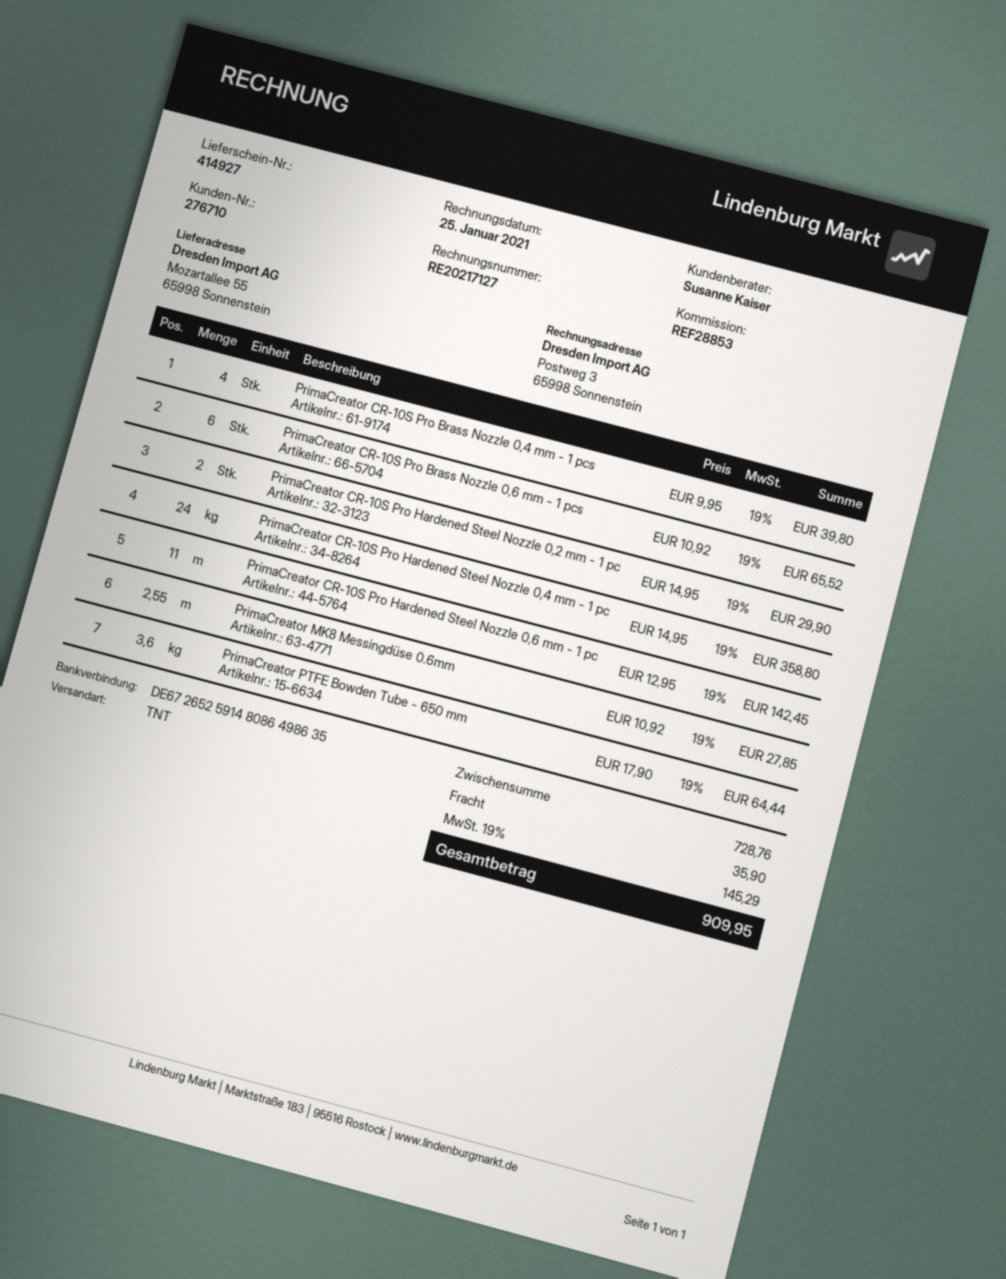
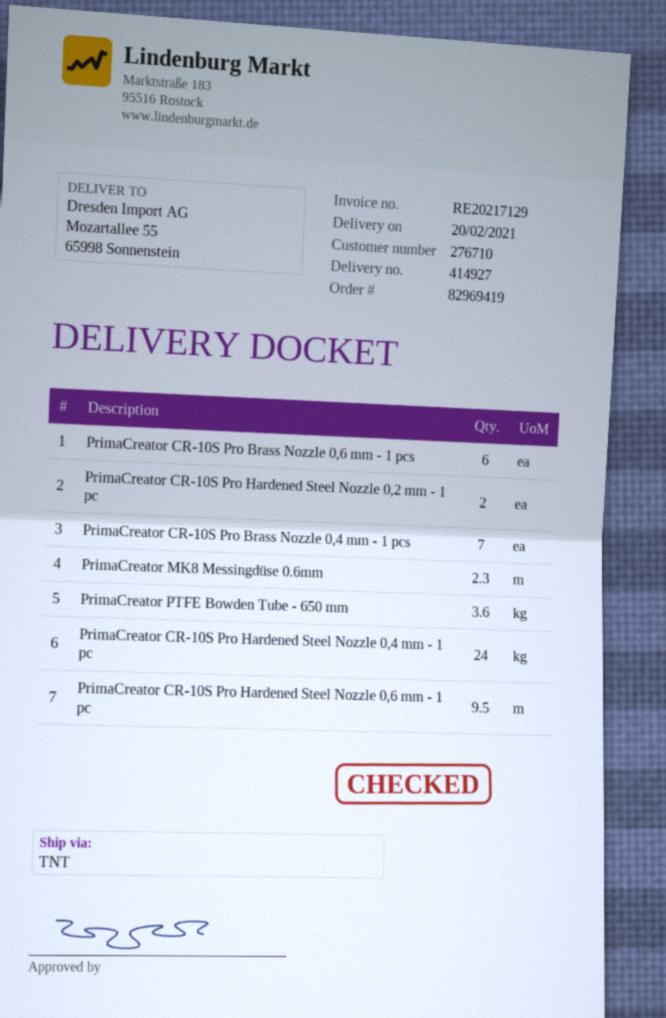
invoice number: RE20217127 -> RE20217129
PrimaCreator CR-10S Pro Brass Nozzle 0,4 mm - 1 pcs: 4 -> 7
PrimaCreator CR-10S Pro Hardened Steel Nozzle 0,6 mm - 1 pc: 11 -> 9.5
PrimaCreator MK8 Messingdüse 0.6mm: 2.55 -> 2.3

